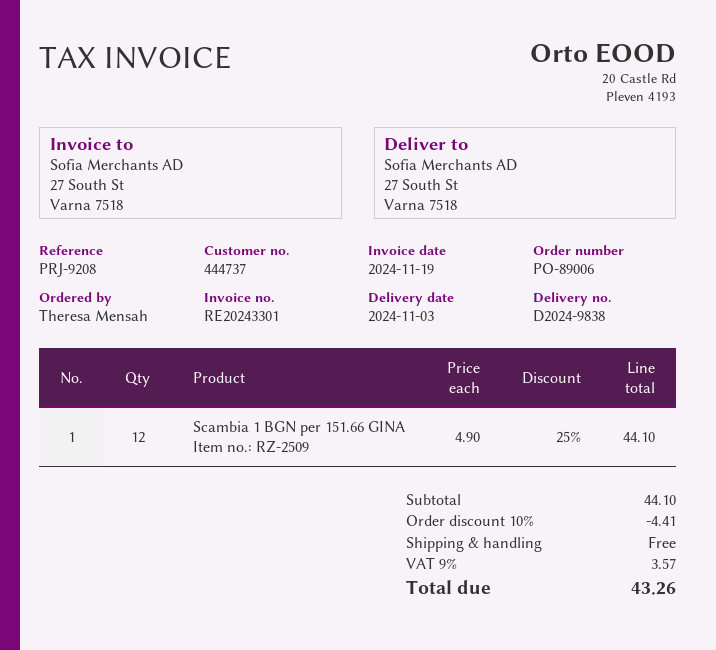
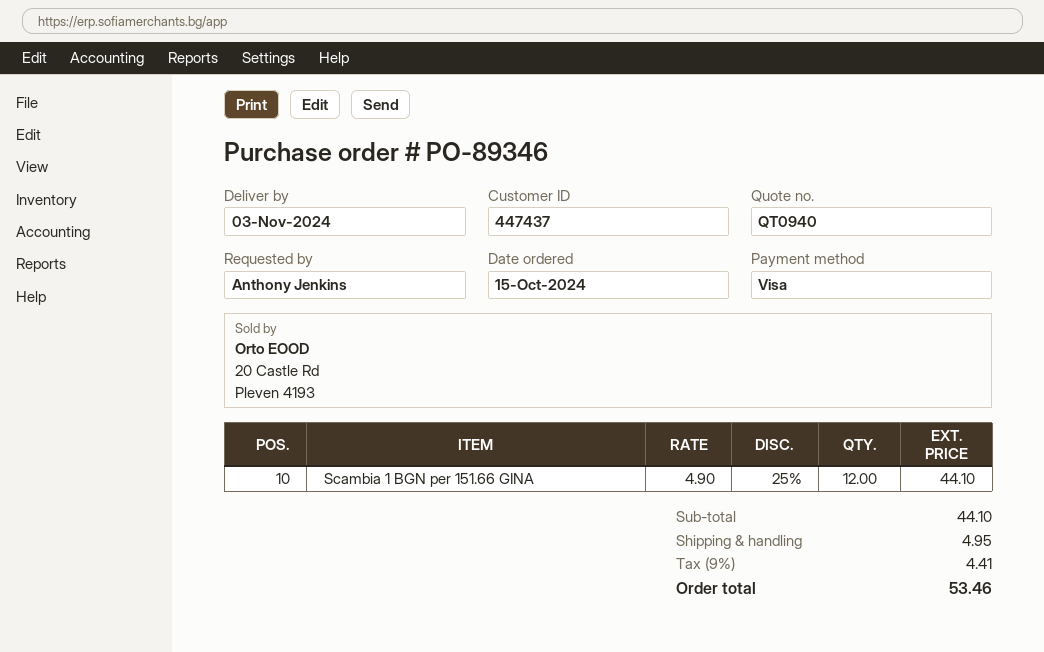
order number: PO-89006 -> PO-89346
customer number: 444737 -> 447437
ordered by: Theresa Mensah -> Anthony Jenkins
discount: 10% = 4.41 -> none
shipping: 0.00 -> 4.95
tax: 9% = 3.57 -> 9% = 4.41
total: 43.26 -> 53.46

